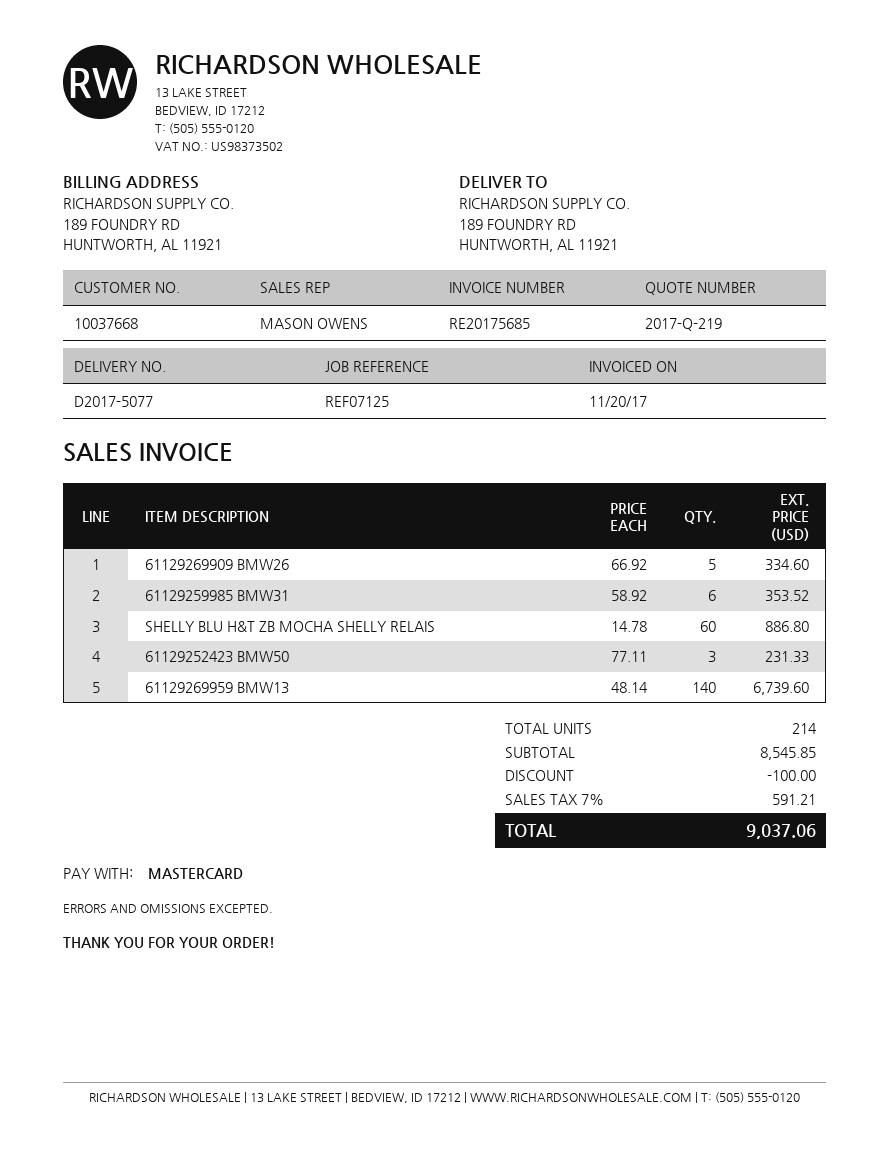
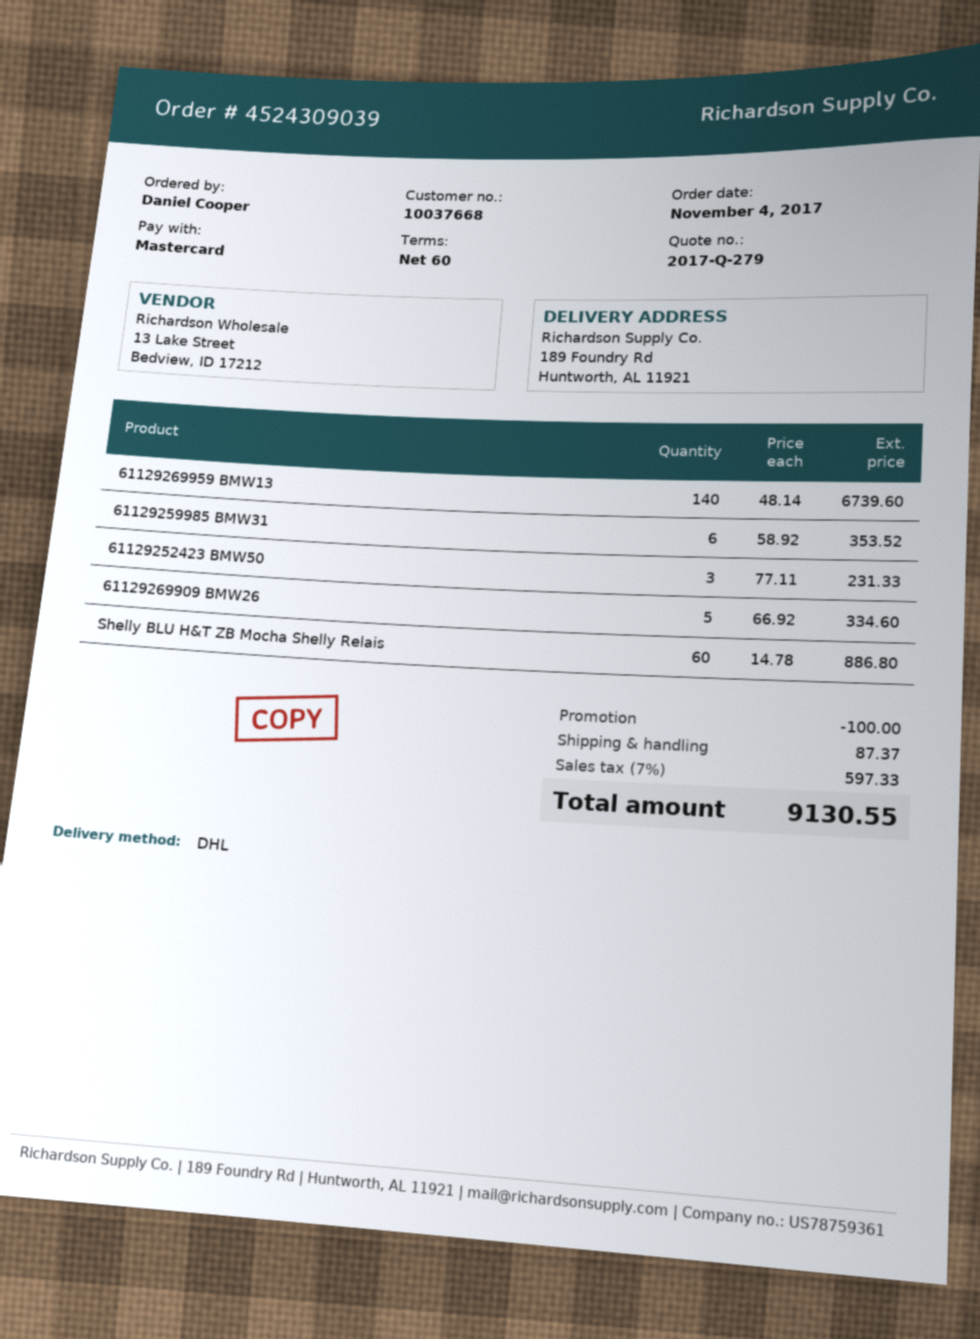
quote number: 2017-Q-219 -> 2017-Q-279
shipping: none -> 87.37
tax: 7% = 591.21 -> 7% = 597.33
total: 9037.06 -> 9130.55

